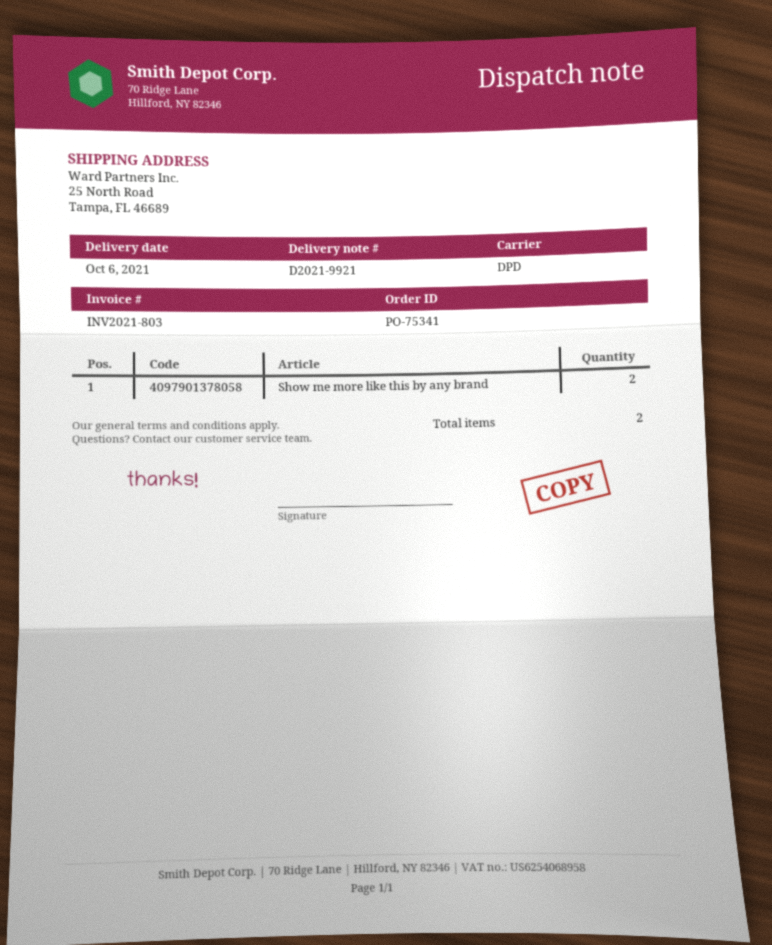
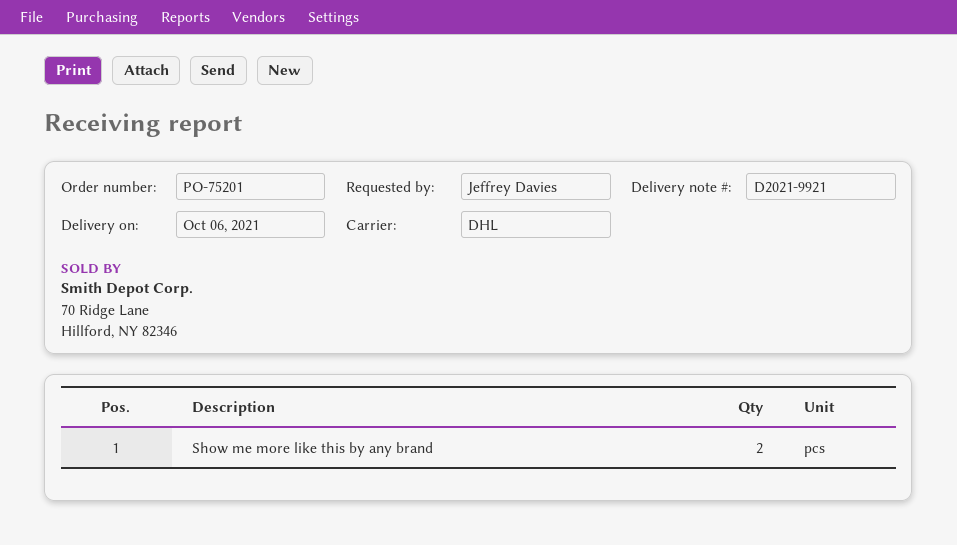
order number: PO-75341 -> PO-75201
shipping method: DPD -> DHL

